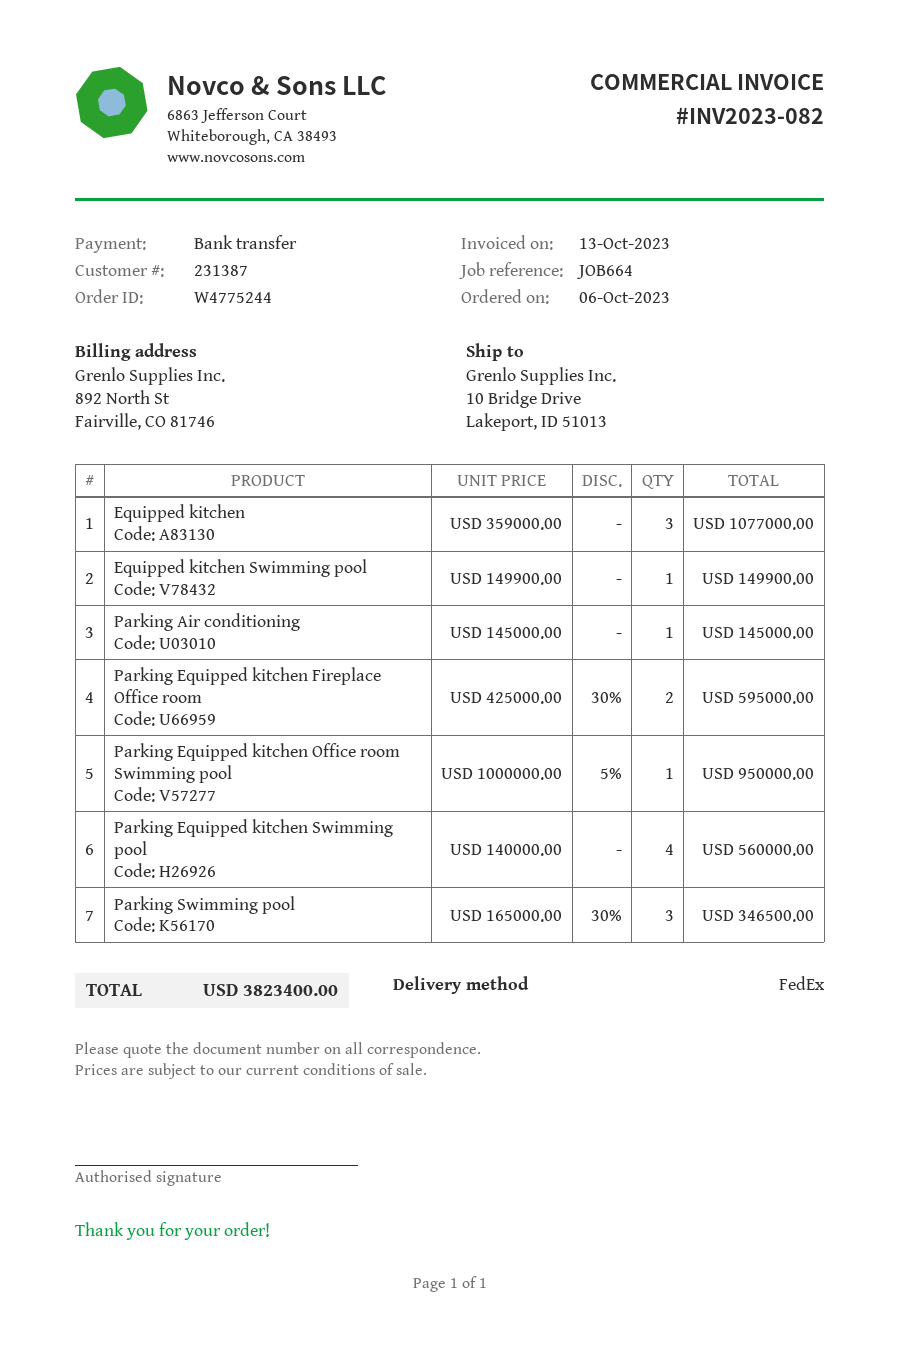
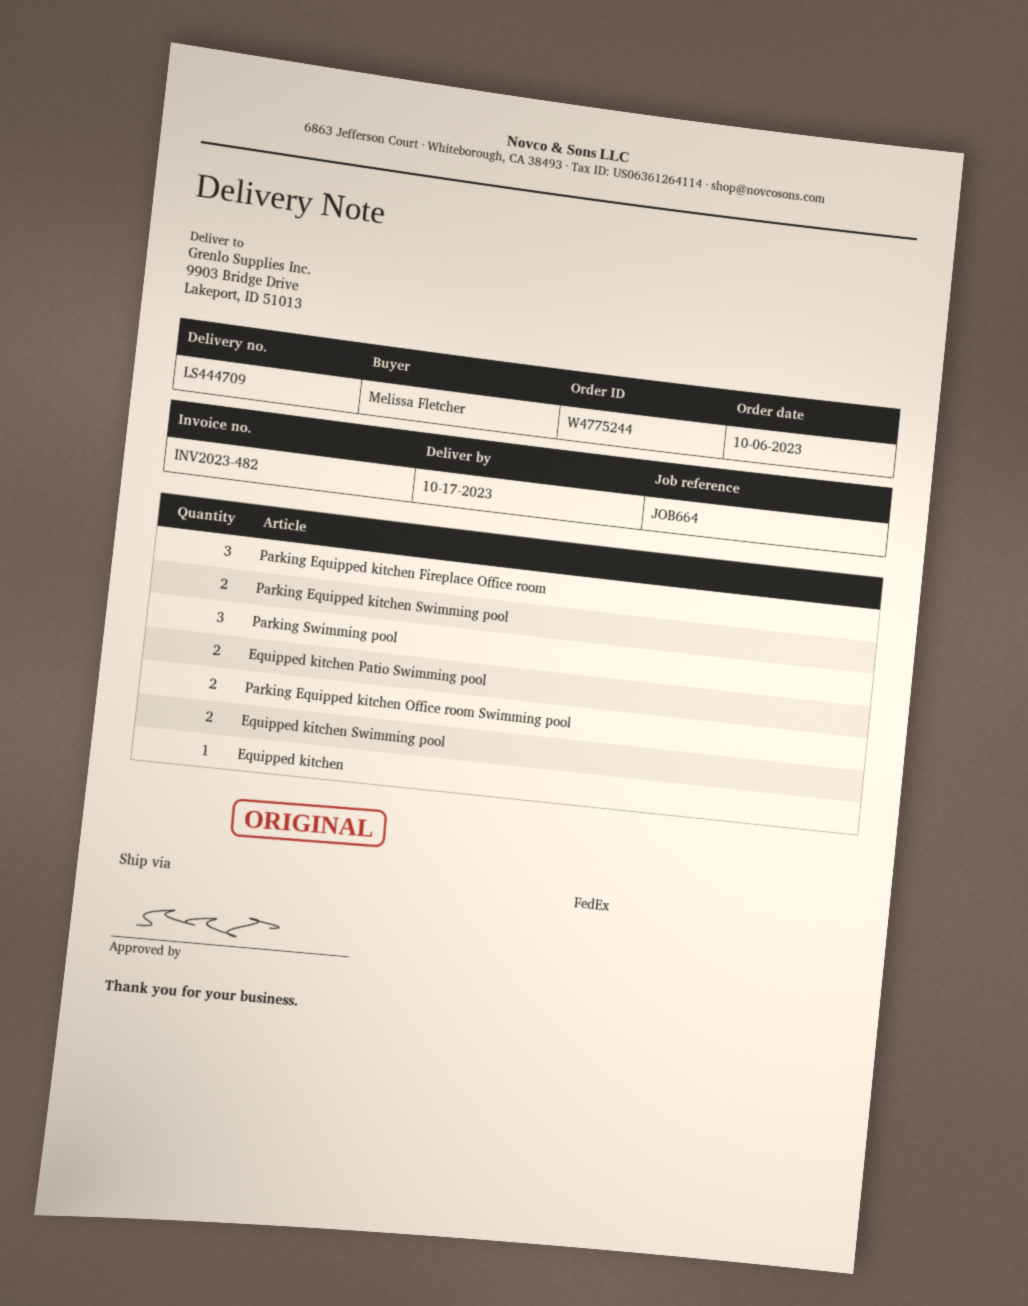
invoice number: INV2023-082 -> INV2023-482
ship to: 10 Bridge Drive, Lakeport, ID 51013 -> 9903 Bridge Drive, Lakeport, ID 51013
Equipped kitchen: 3 -> 1
Equipped kitchen Swimming pool: 1 -> 2
Parking Air conditioning: 1 -> none
Parking Equipped kitchen Fireplace Office room: 2 -> 3
Parking Equipped kitchen Office room Swimming pool: 1 -> 2
Parking Equipped kitchen Swimming pool: 4 -> 2
Equipped kitchen Patio Swimming pool: none -> 2

